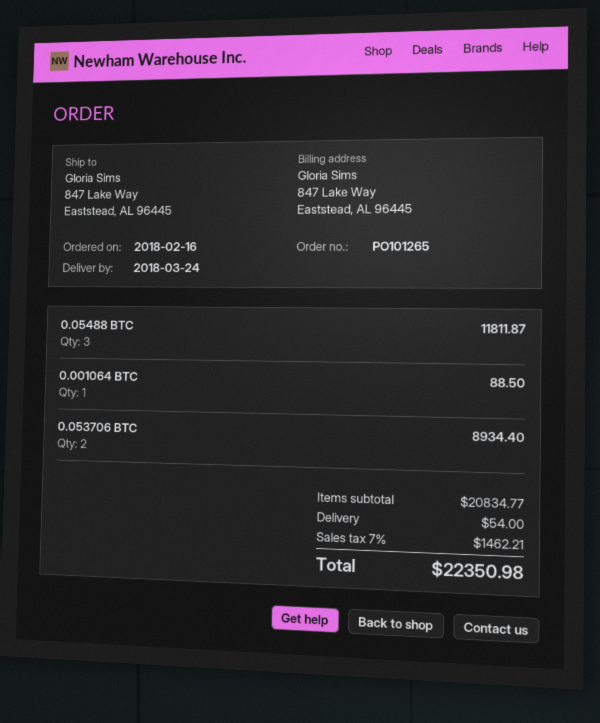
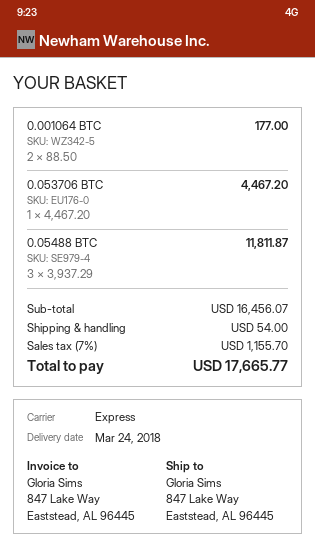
0.001064 BTC: 1 for 88.50 -> 2 for 177.00
0.053706 BTC: 2 for 8934.40 -> 1 for 4467.20
subtotal: 20834.77 -> 16456.07
tax: 7% = 1462.21 -> 7% = 1155.70
total: 22350.98 -> 17665.77

